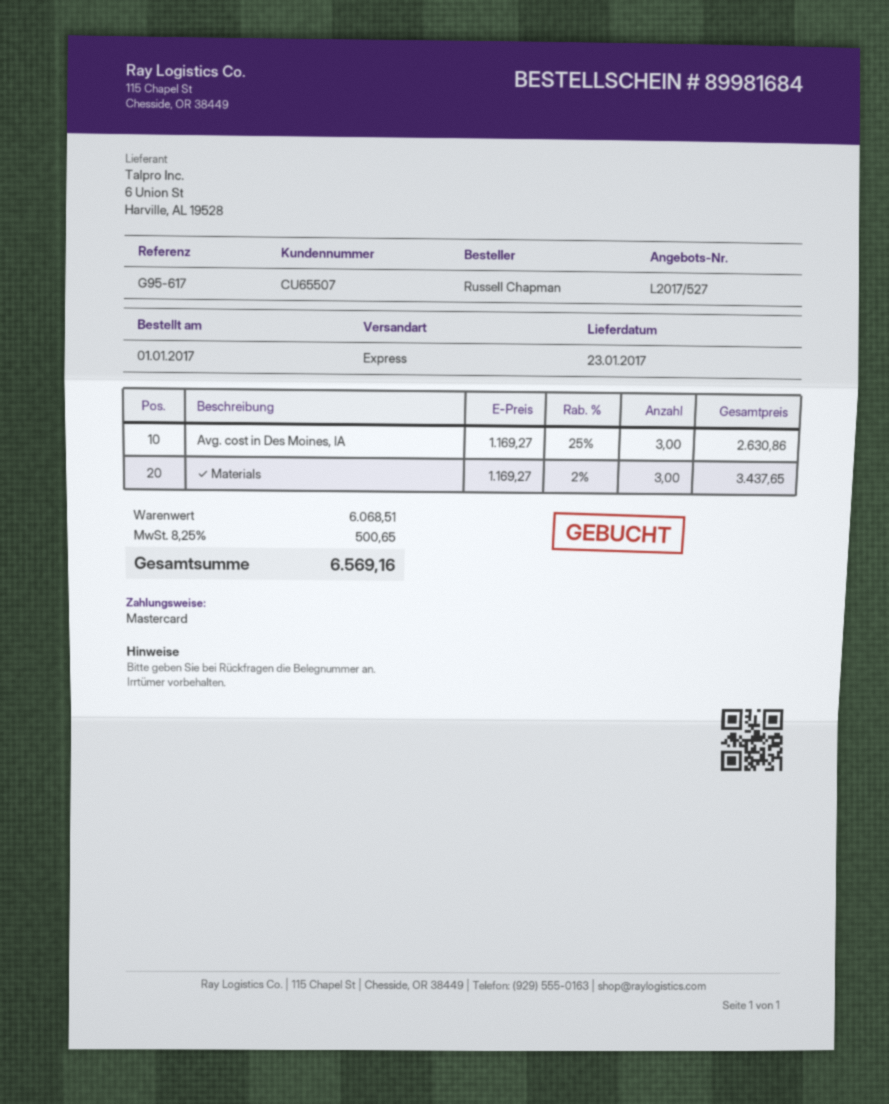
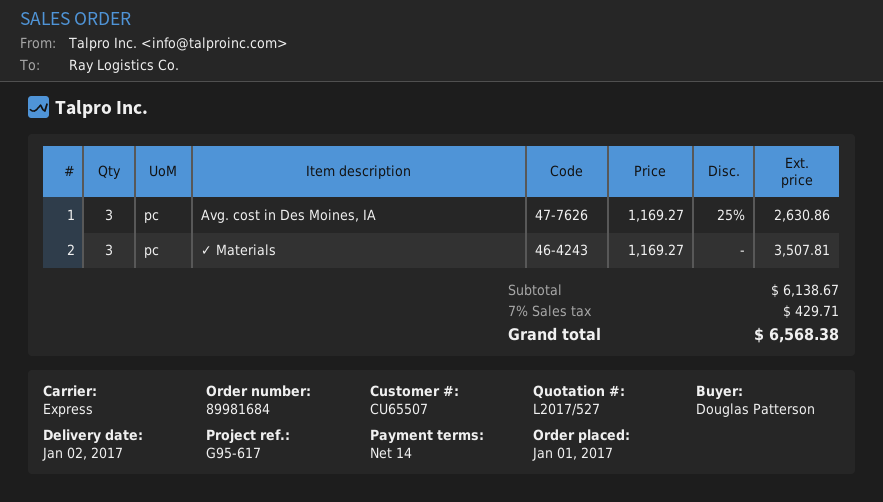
delivery date: 2017-01-23 -> 2017-01-02
ordered by: Russell Chapman -> Douglas Patterson
✓ Materials: 3 x 1169.27 - 2% = 3437.65 -> 3 x 1169.27 = 3507.81
subtotal: 6068.51 -> 6138.67
tax: 8.25% = 500.65 -> 7% = 429.71
total: 6569.16 -> 6568.38

